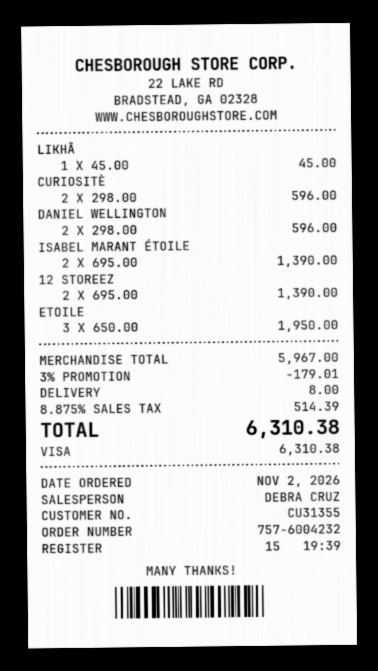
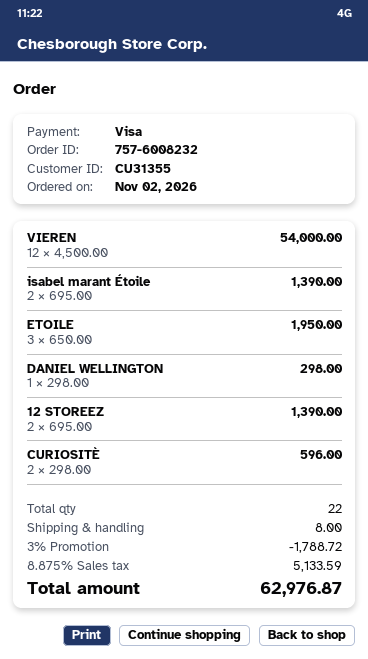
order number: 757-6004232 -> 757-6008232
LIKHÂ: 1 x 45.00 = 45.00 -> none
DANIEL WELLINGTON: 2 x 298.00 = 596.00 -> 1 x 298.00 = 298.00
VIEREN: none -> 12 x 4500.00 = 54000.00
discount: 3% = 179.01 -> 3% = 1788.72
tax: 8.875% = 514.39 -> 8.875% = 5133.59
total: 6310.38 -> 62976.87

